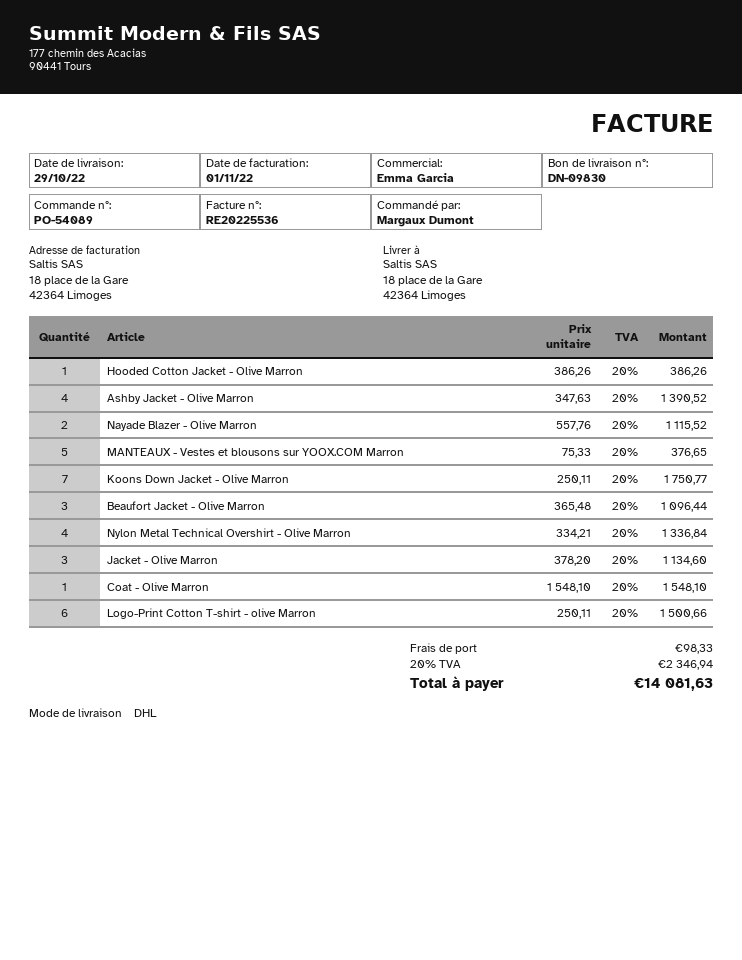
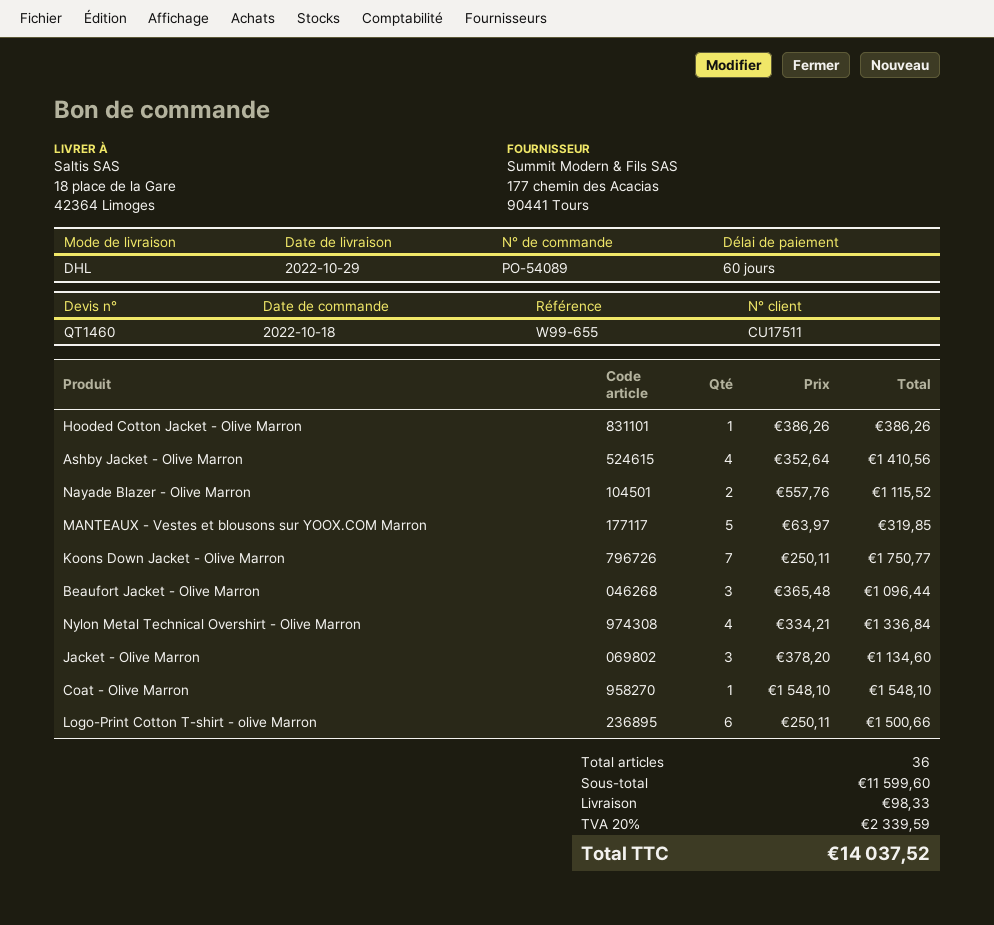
Ashby Jacket - Olive Marron: 4 x 347.63 = 1390.52 -> 4 x 352.64 = 1410.56
MANTEAUX - Vestes et blousons sur YOOX.COM Marron: 5 x 75.33 = 376.65 -> 5 x 63.97 = 319.85
tax: 20% = 2346.94 -> 20% = 2339.59
total: 14081.63 -> 14037.52

